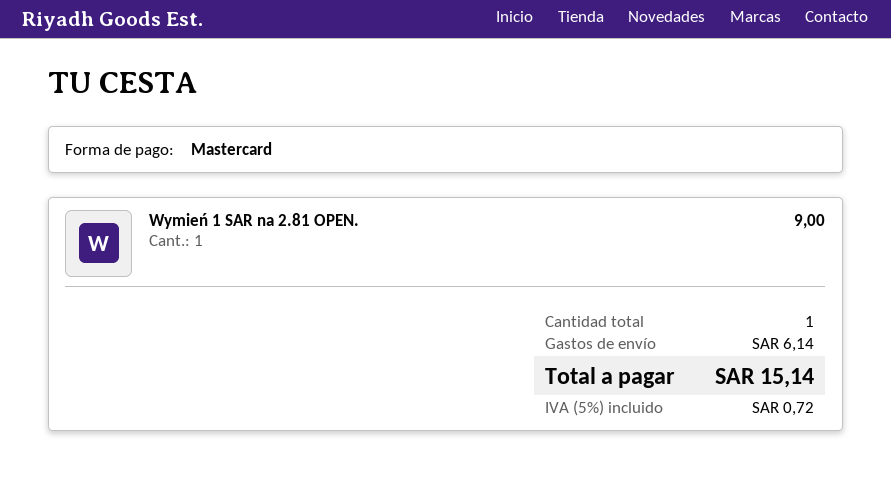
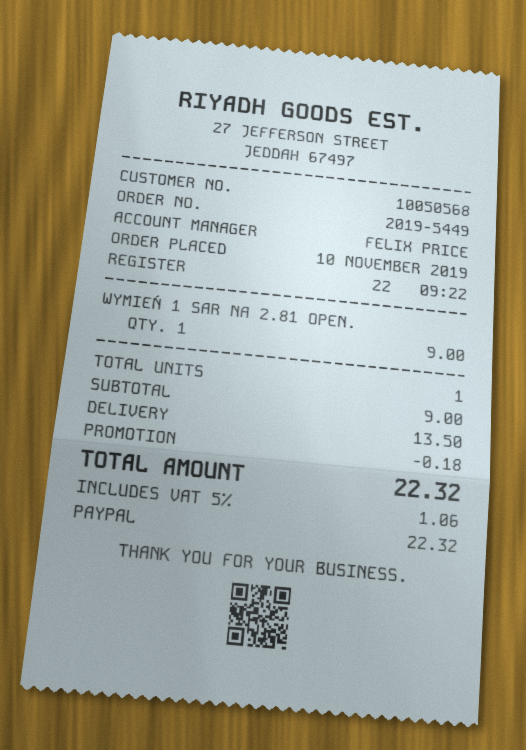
payment method: Mastercard -> PayPal
discount: none -> 0.18
shipping: 6.14 -> 13.50
tax: 5% = 0.72 -> 5% = 1.06
total: 15.14 -> 22.32

